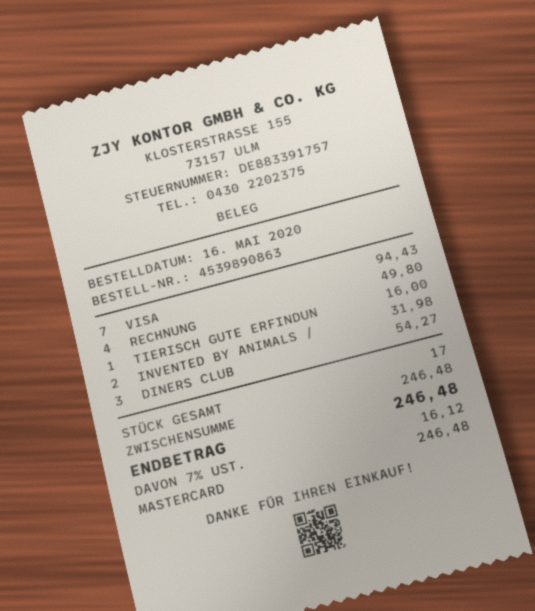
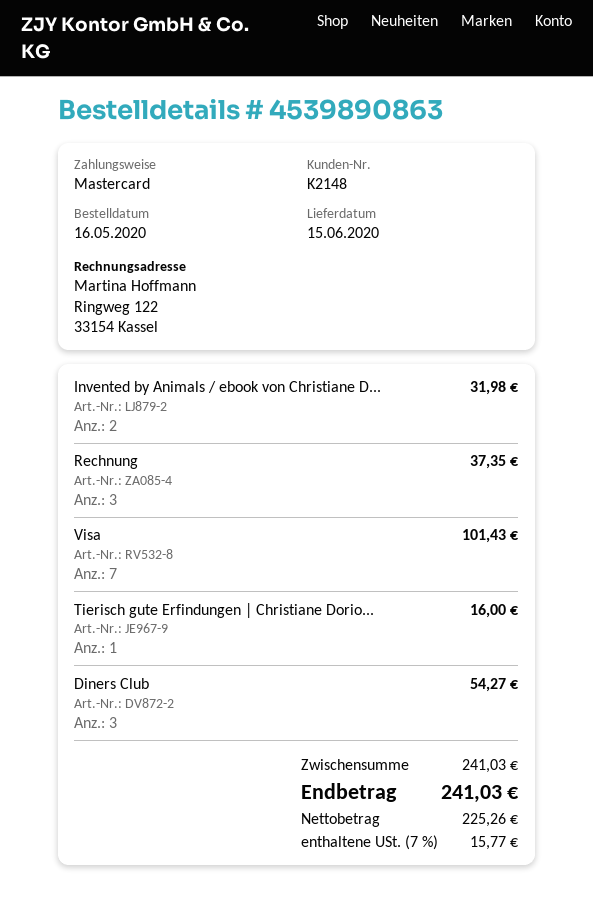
VISA: 7 for 94.43 -> 7 for 101.43
RECHNUNG: 4 for 49.80 -> 3 for 37.35
subtotal: 246.48 -> 241.03
tax: 7% = 16.12 -> 7% = 15.77
total: 246.48 -> 241.03

